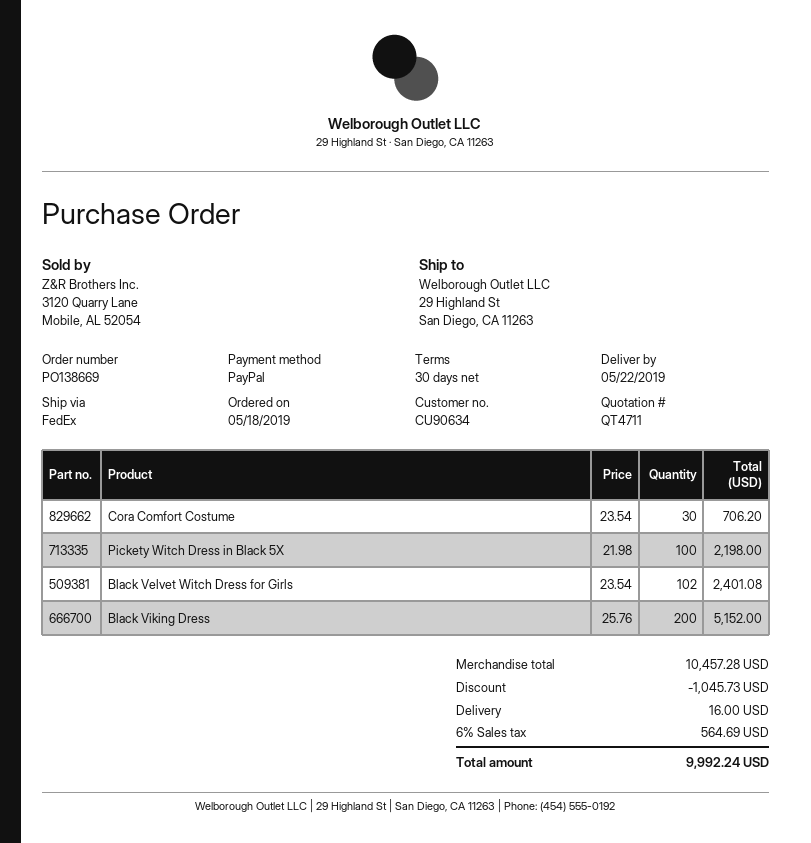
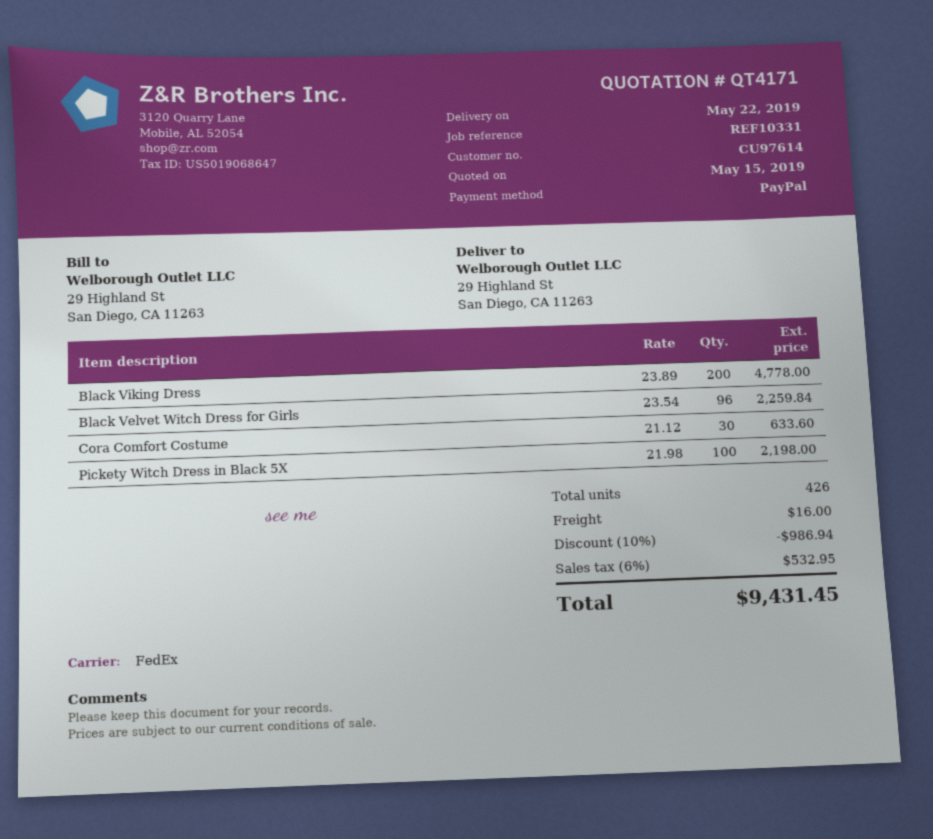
quote number: QT4711 -> QT4171
customer number: CU90634 -> CU97614
Cora Comfort Costume: 30 x 23.54 = 706.20 -> 30 x 21.12 = 633.60
Black Velvet Witch Dress for Girls: 102 x 23.54 = 2401.08 -> 96 x 23.54 = 2259.84
Black Viking Dress: 200 x 25.76 = 5152.00 -> 200 x 23.89 = 4778.00
discount: 1045.73 -> 986.94
tax: 6% = 564.69 -> 6% = 532.95
total: 9992.24 -> 9431.45

